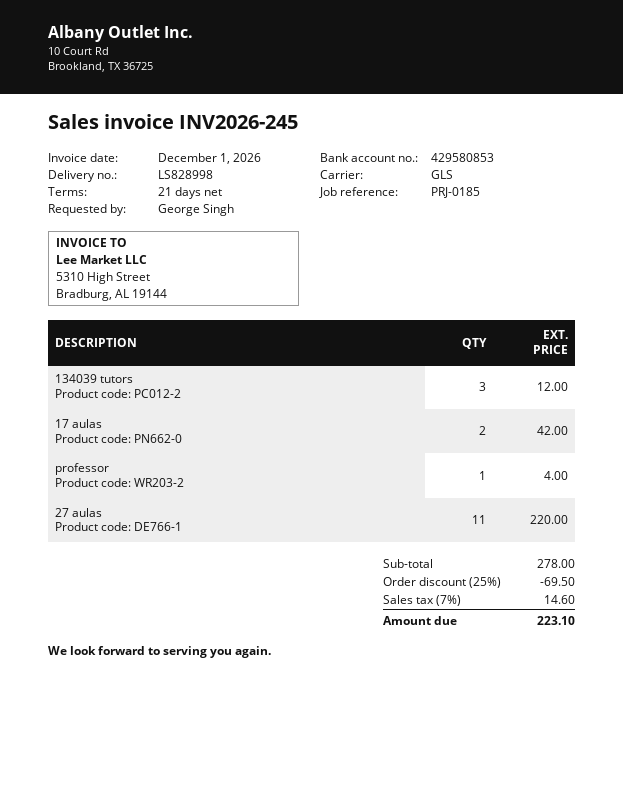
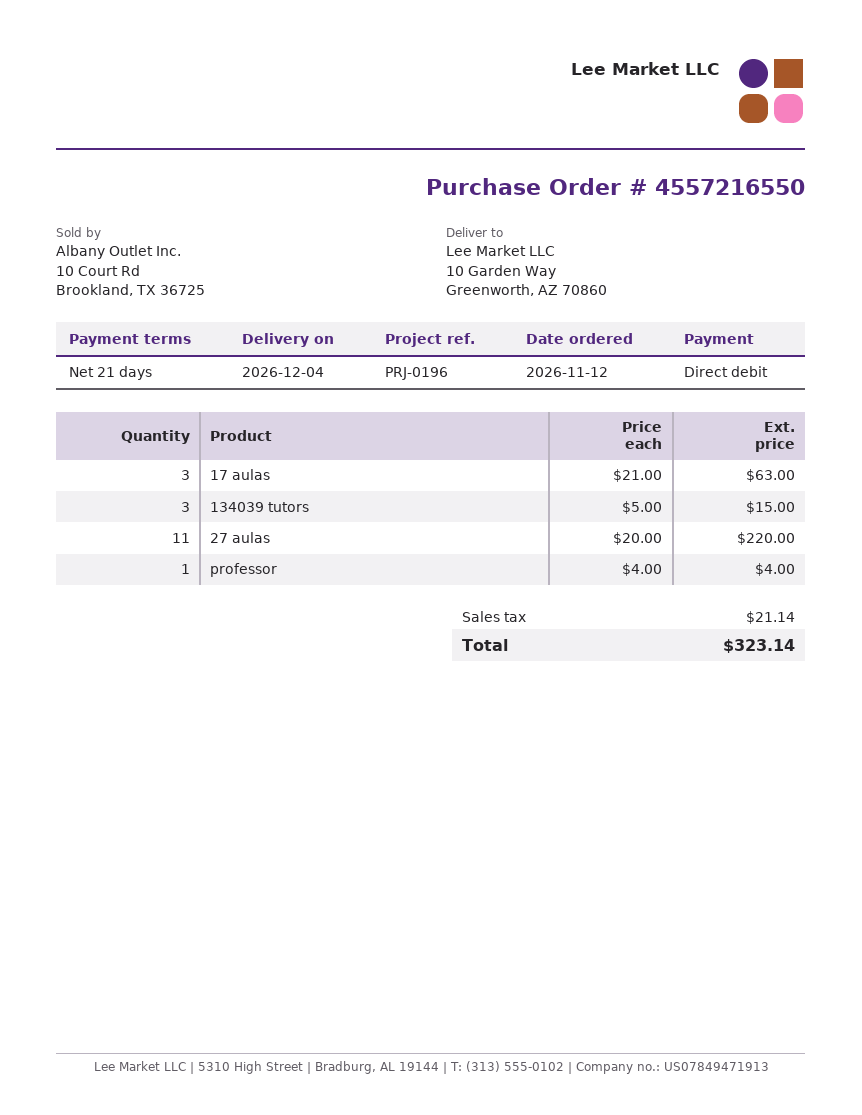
reference: PRJ-0185 -> PRJ-0196
134039 tutors: 3 for 12.00 -> 3 for 15.00
17 aulas: 2 for 42.00 -> 3 for 63.00
discount: 25% = 69.50 -> none
tax: 14.60 -> 21.14
total: 223.10 -> 323.14

